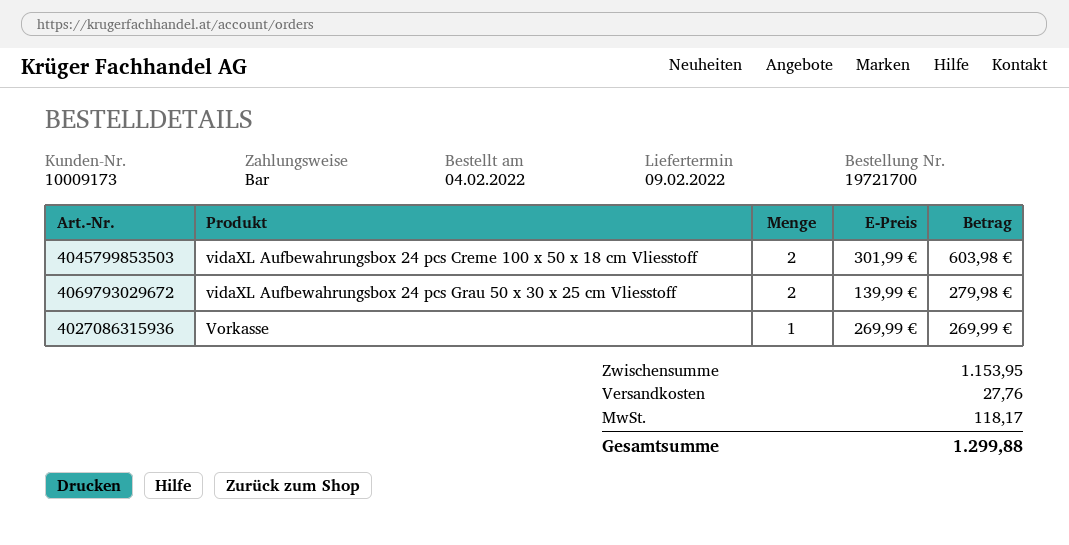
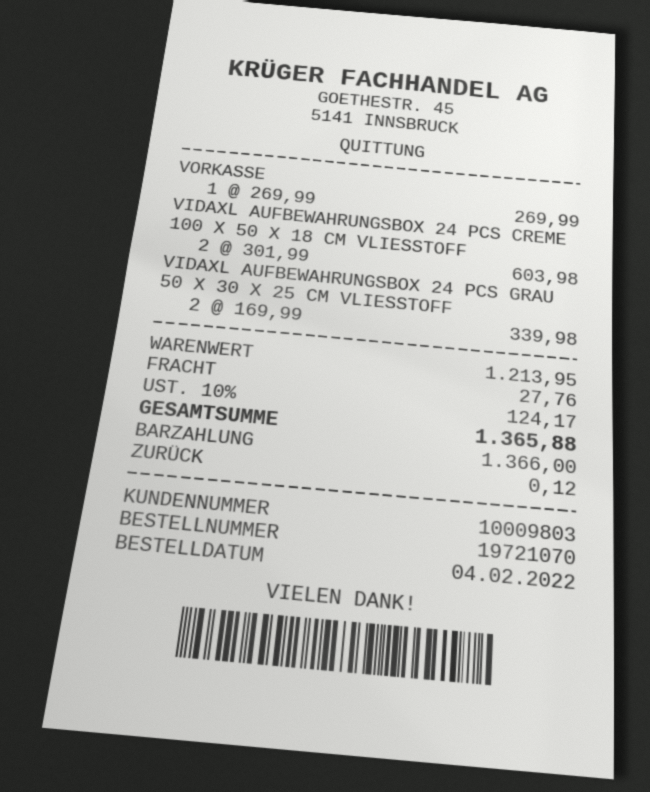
order number: 19721700 -> 19721070
customer number: 10009173 -> 10009803
vidaXL Aufbewahrungsbox 24 pcs Grau 50 x 30 x 25 cm Vliesstoff: 2 x 139.99 = 279.98 -> 2 x 169.99 = 339.98
subtotal: 1153.95 -> 1213.95
tax: 118.17 -> 124.17
total: 1299.88 -> 1365.88

